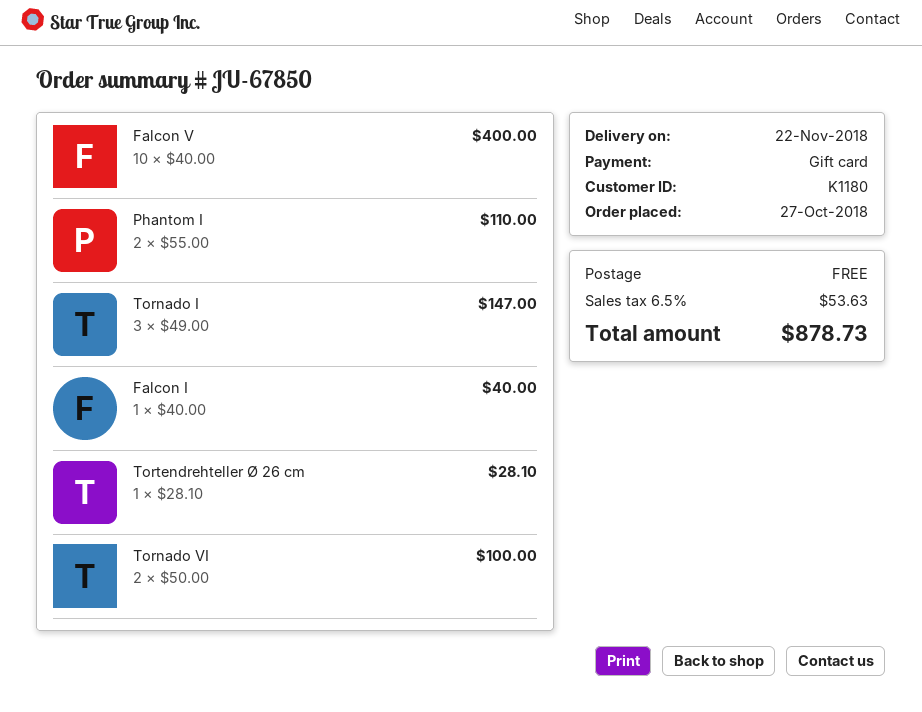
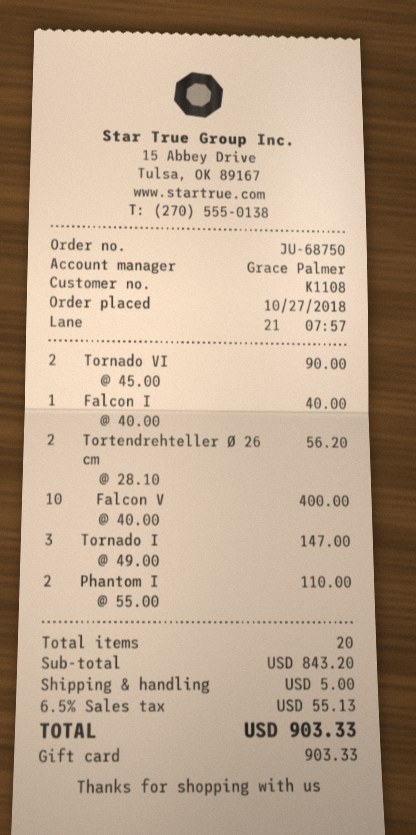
order number: JU-67850 -> JU-68750
customer number: K1180 -> K1108
Tortendrehteller Ø 26 cm: 1 x 28.10 = 28.10 -> 2 x 28.10 = 56.20
Tornado VI: 2 x 50.00 = 100.00 -> 2 x 45.00 = 90.00
shipping: 0.00 -> 5.00
tax: 6.5% = 53.63 -> 6.5% = 55.13
total: 878.73 -> 903.33

